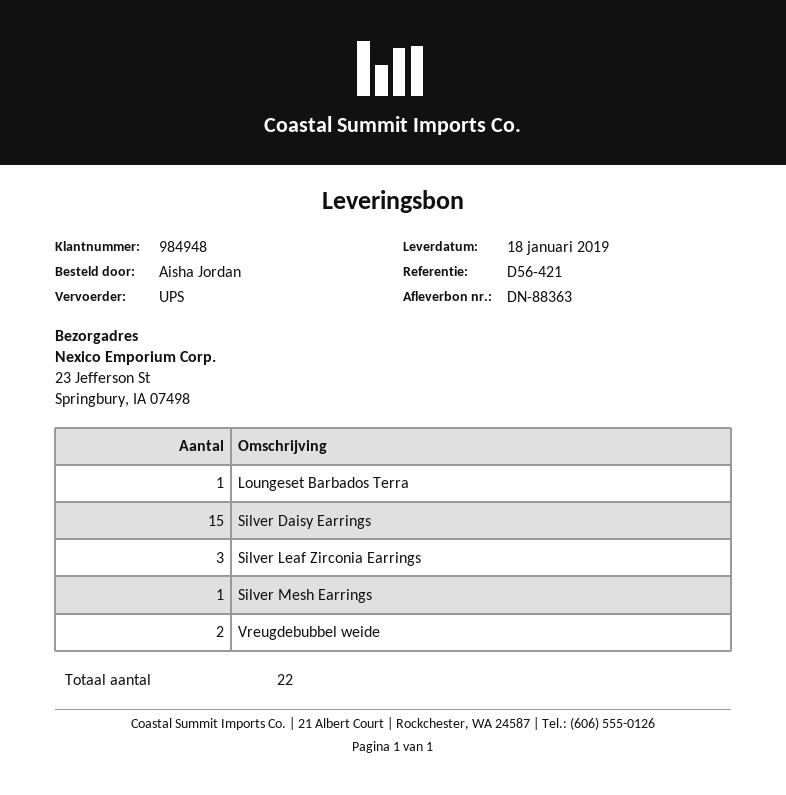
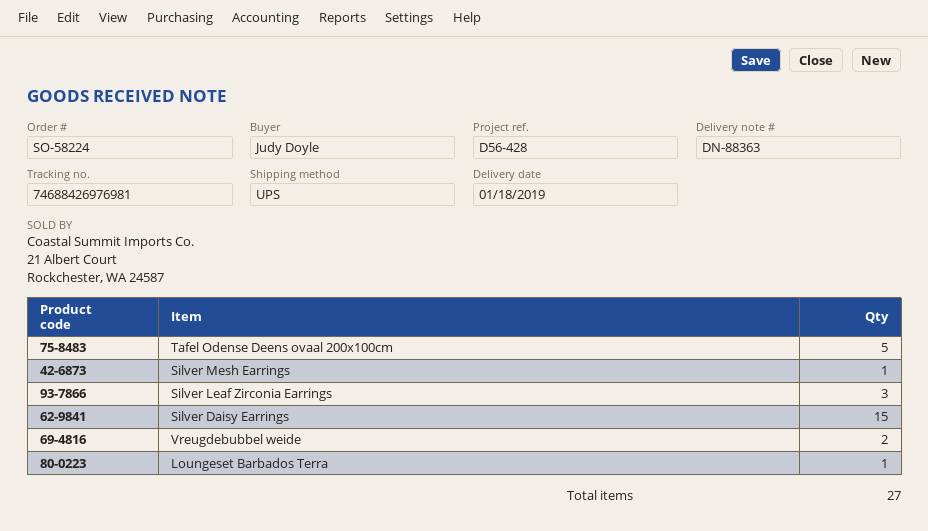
reference: D56-421 -> D56-428
ordered by: Aisha Jordan -> Judy Doyle
Tafel Odense Deens ovaal 200x100cm: none -> 5
total quantity: 22 -> 27

